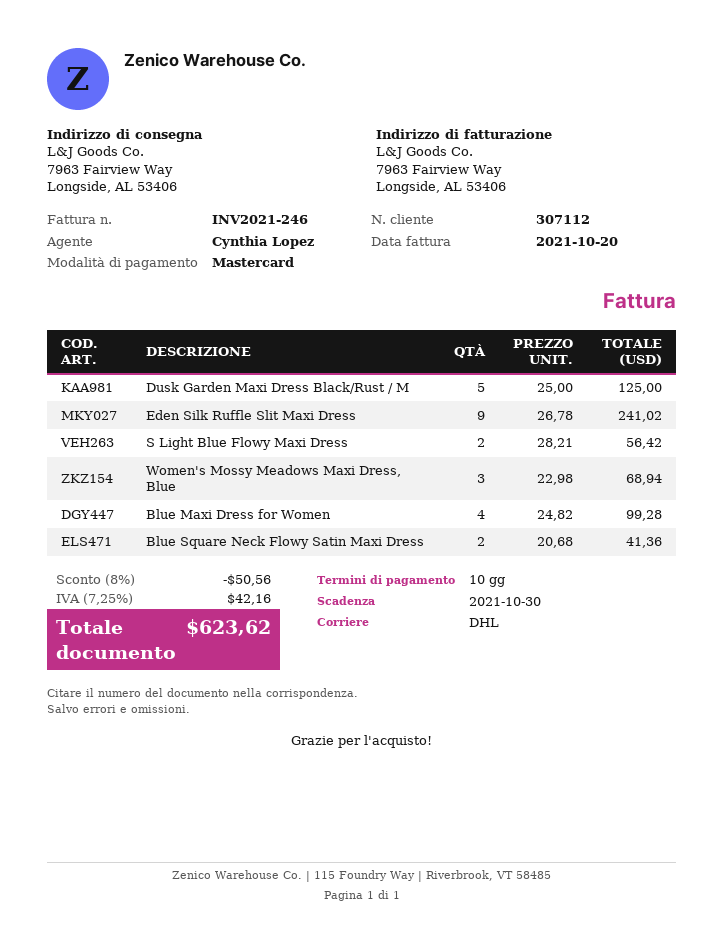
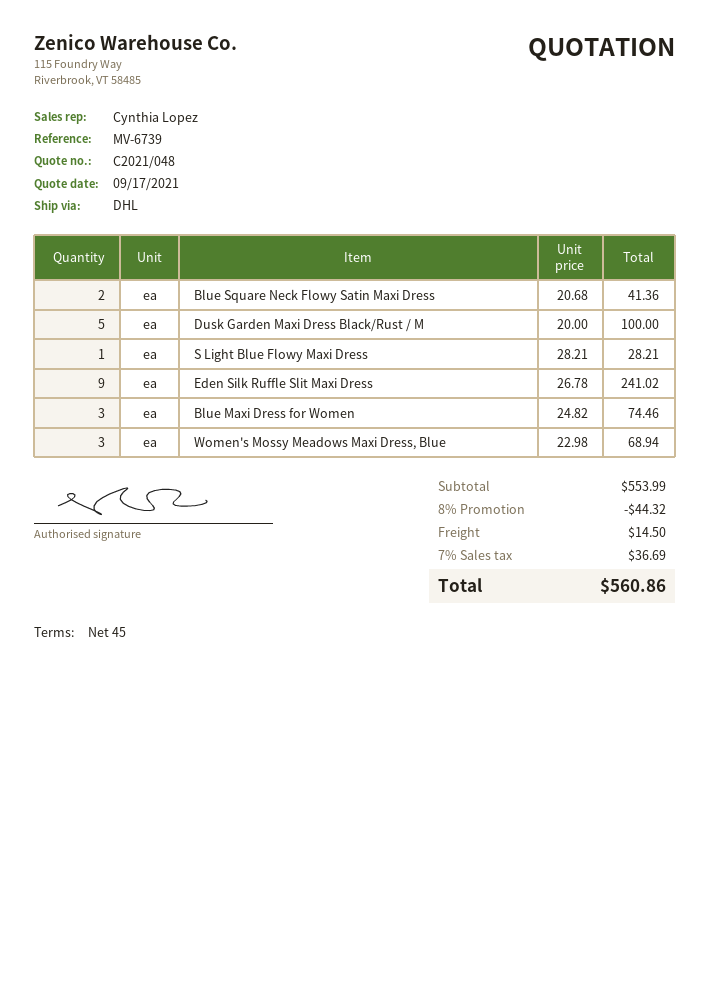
payment terms: 10 days -> 45 days
Dusk Garden Maxi Dress Black/Rust / M: 5 x 25.00 = 125.00 -> 5 x 20.00 = 100.00
S Light Blue Flowy Maxi Dress: 2 x 28.21 = 56.42 -> 1 x 28.21 = 28.21
Blue Maxi Dress for Women: 4 x 24.82 = 99.28 -> 3 x 24.82 = 74.46
discount: 8% = 50.56 -> 8% = 44.32
shipping: none -> 14.50
tax: 7.25% = 42.16 -> 7% = 36.69
total: 623.62 -> 560.86

